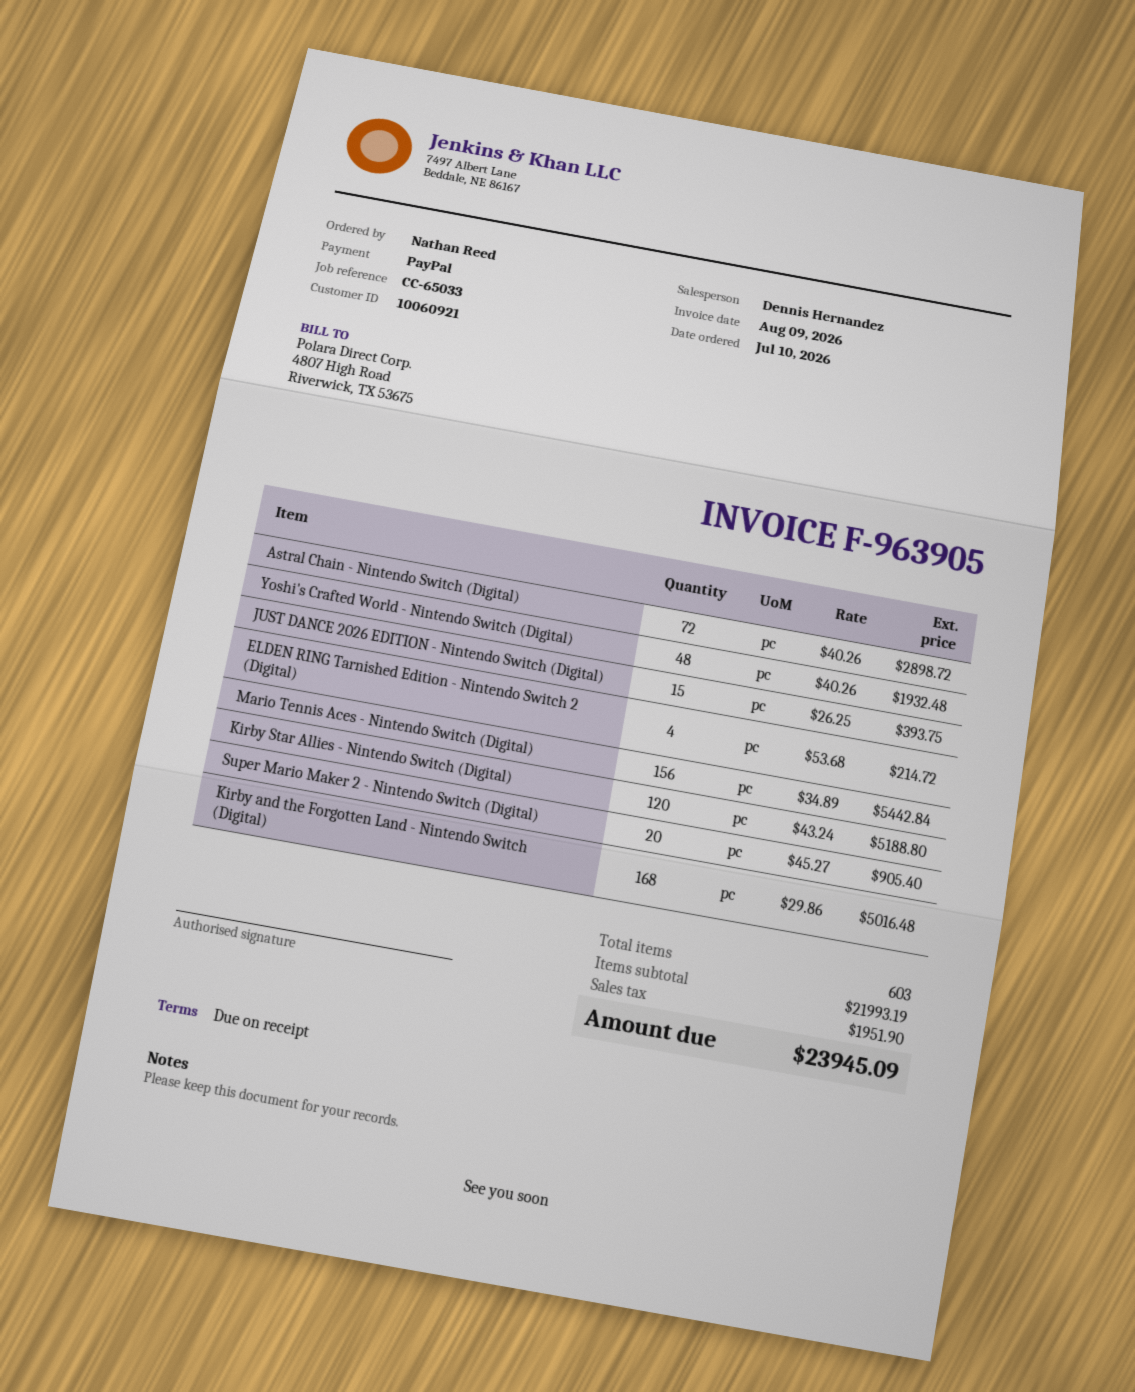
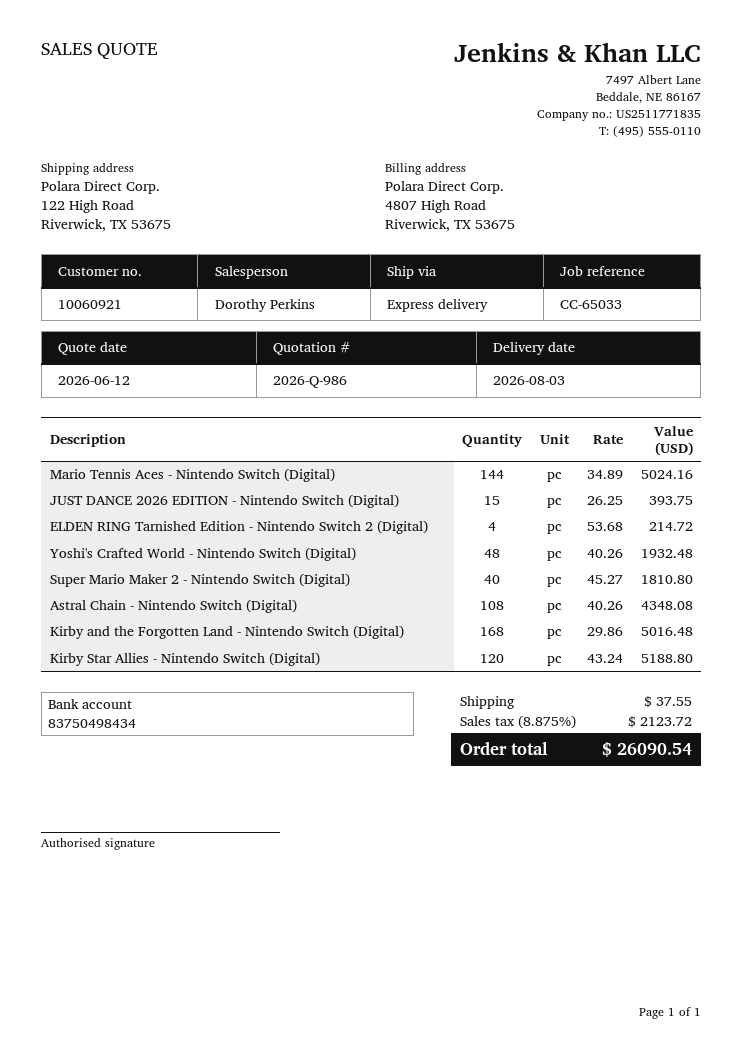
sales rep: Dennis Hernandez -> Dorothy Perkins
Astral Chain - Nintendo Switch (Digital): 72 x 40.26 = 2898.72 -> 108 x 40.26 = 4348.08
Mario Tennis Aces - Nintendo Switch (Digital): 156 x 34.89 = 5442.84 -> 144 x 34.89 = 5024.16
Super Mario Maker 2 - Nintendo Switch (Digital): 20 x 45.27 = 905.40 -> 40 x 45.27 = 1810.80
shipping: none -> 37.55
tax: 1951.90 -> 2123.72
total: 23945.09 -> 26090.54

